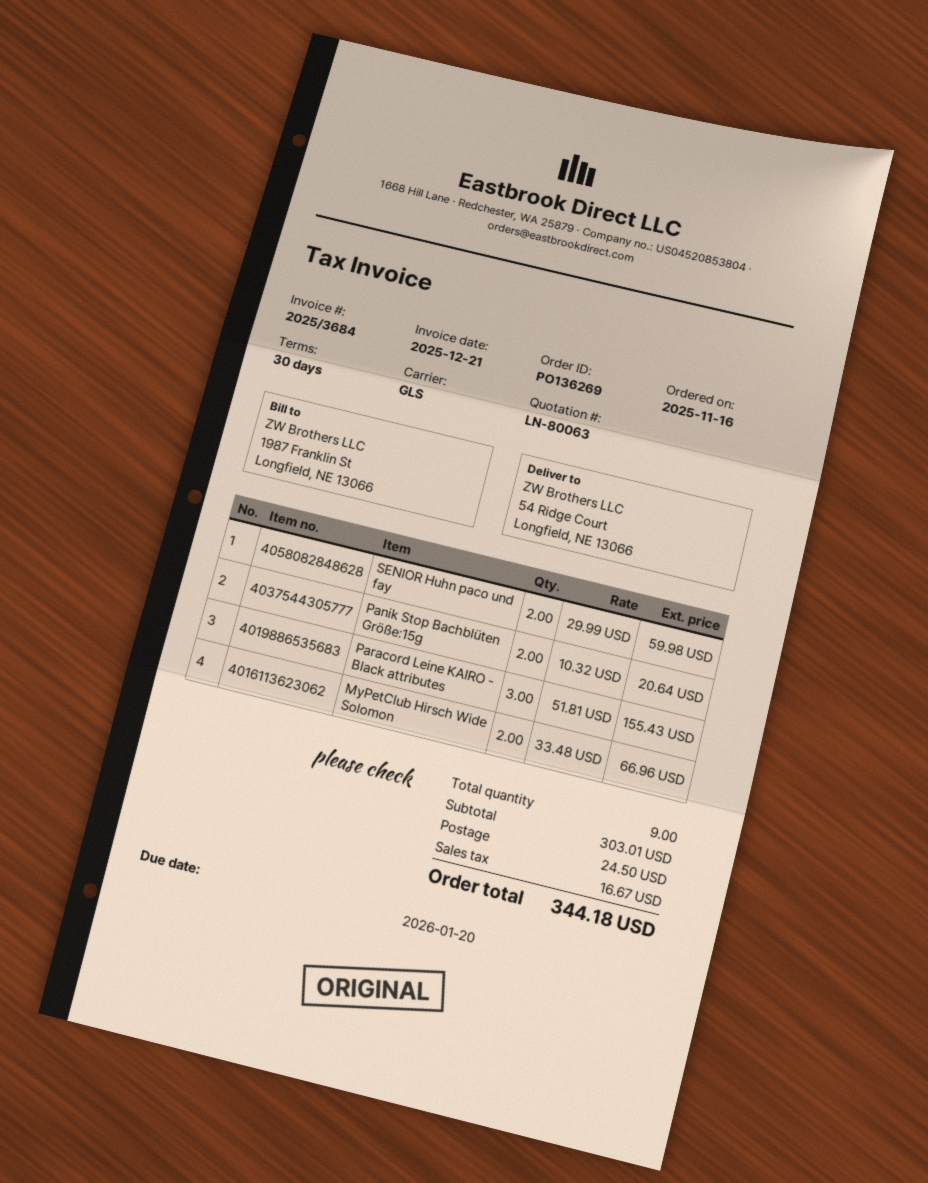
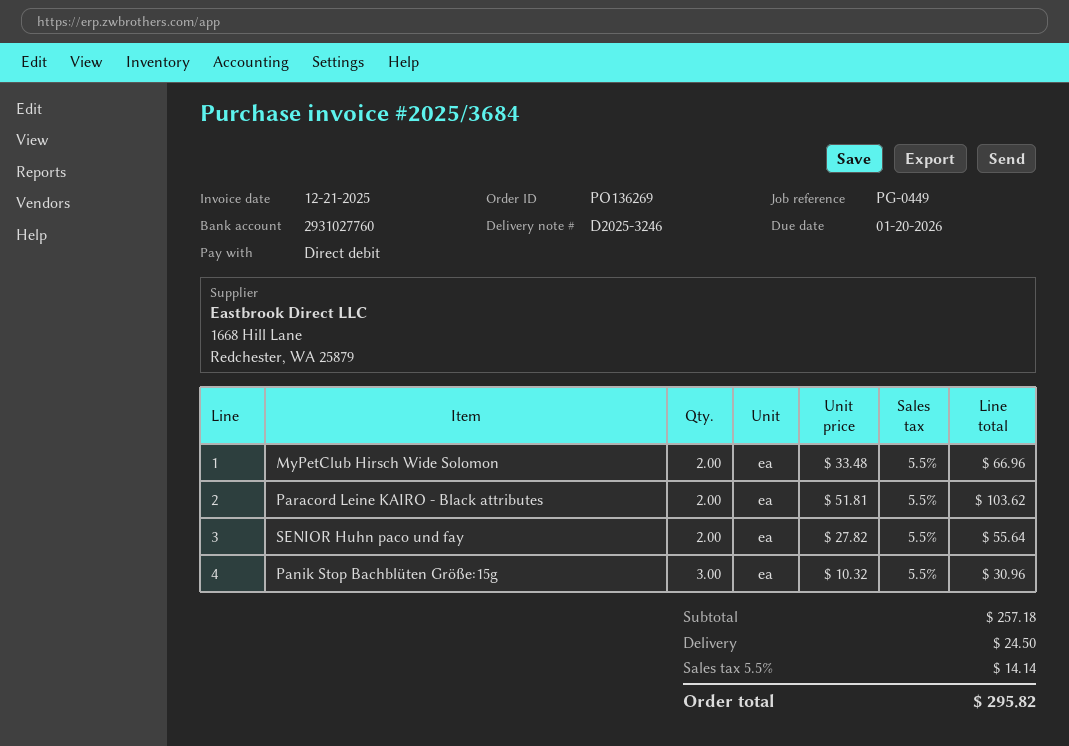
SENIOR Huhn paco und fay: 2 x 29.99 = 59.98 -> 2 x 27.82 = 55.64
Panik Stop Bachblüten Größe:15g: 2 x 10.32 = 20.64 -> 3 x 10.32 = 30.96
Paracord Leine KAIRO - Black attributes: 3 x 51.81 = 155.43 -> 2 x 51.81 = 103.62
subtotal: 303.01 -> 257.18
tax: 16.67 -> 14.14
total: 344.18 -> 295.82

